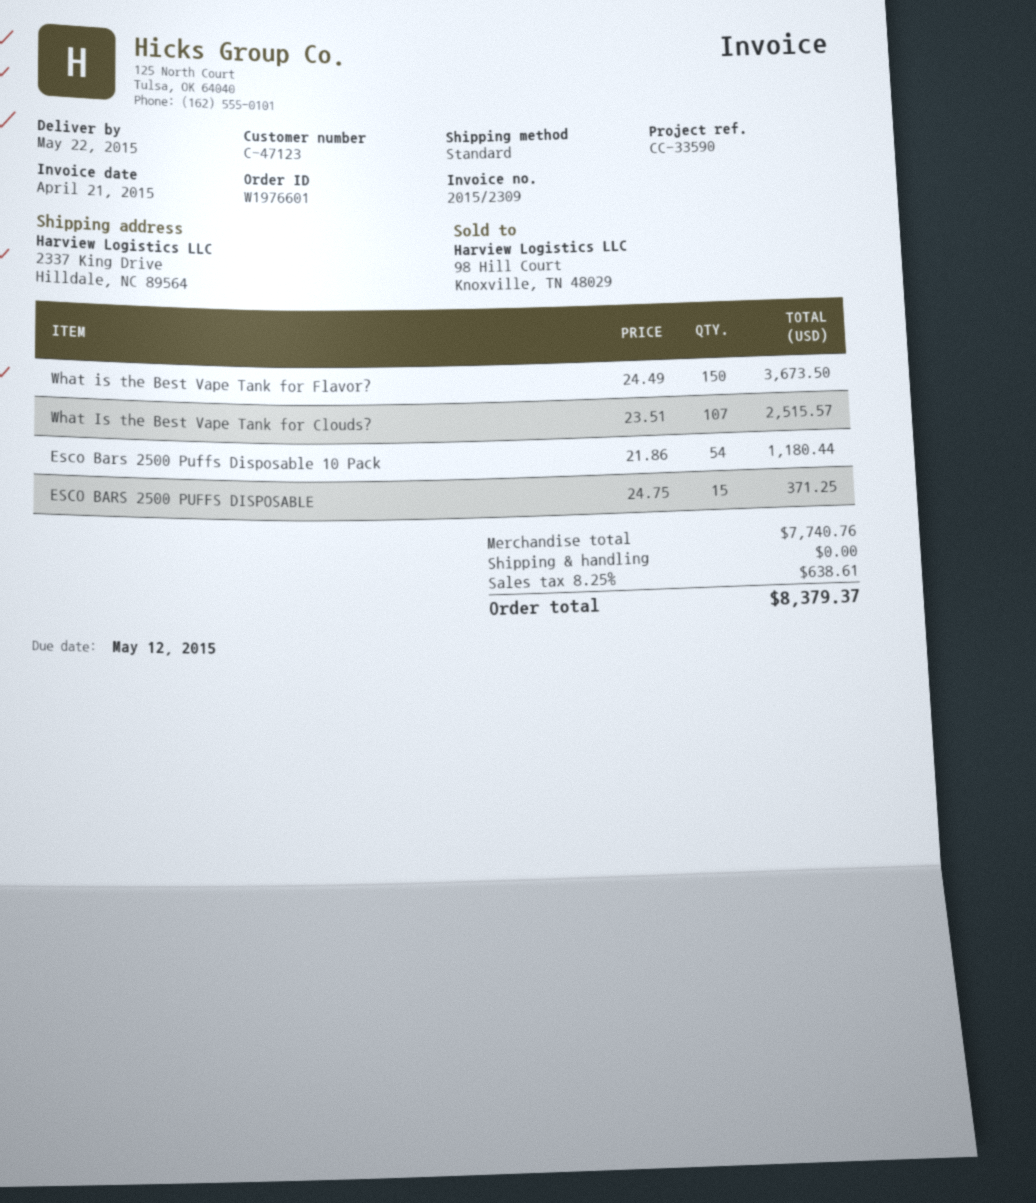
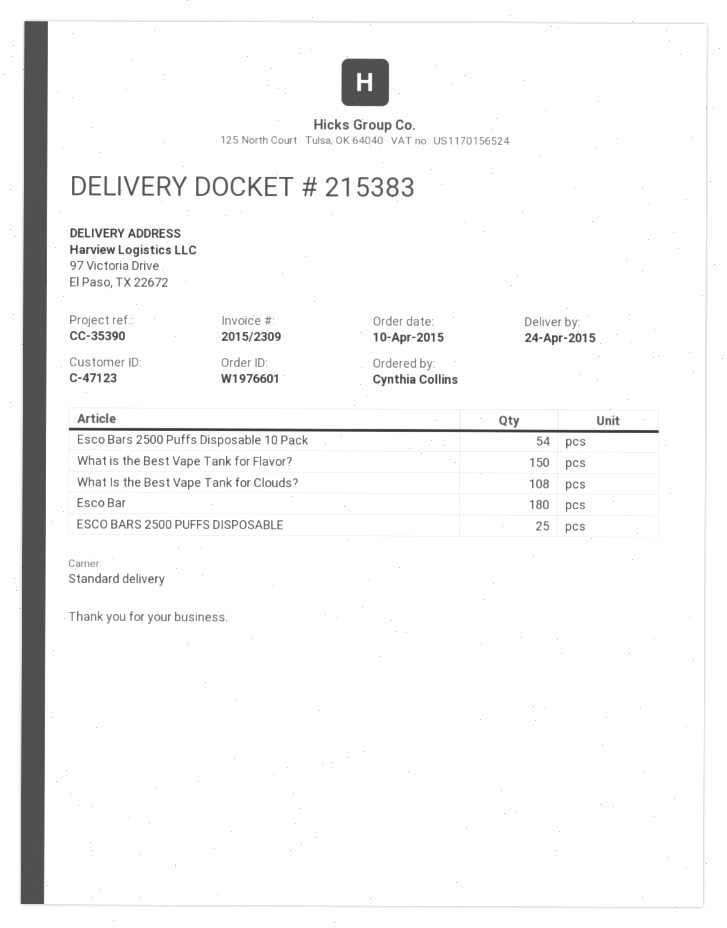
delivery date: 2015-05-22 -> 2015-04-24
reference: CC-33590 -> CC-35390
ship to: 2337 King Drive, Hilldale, NC 89564 -> 97 Victoria Drive, El Paso, TX 22672
What Is the Best Vape Tank for Clouds?: 107 -> 108
ESCO BARS 2500 PUFFS DISPOSABLE: 15 -> 25
Esco Bar: none -> 180

